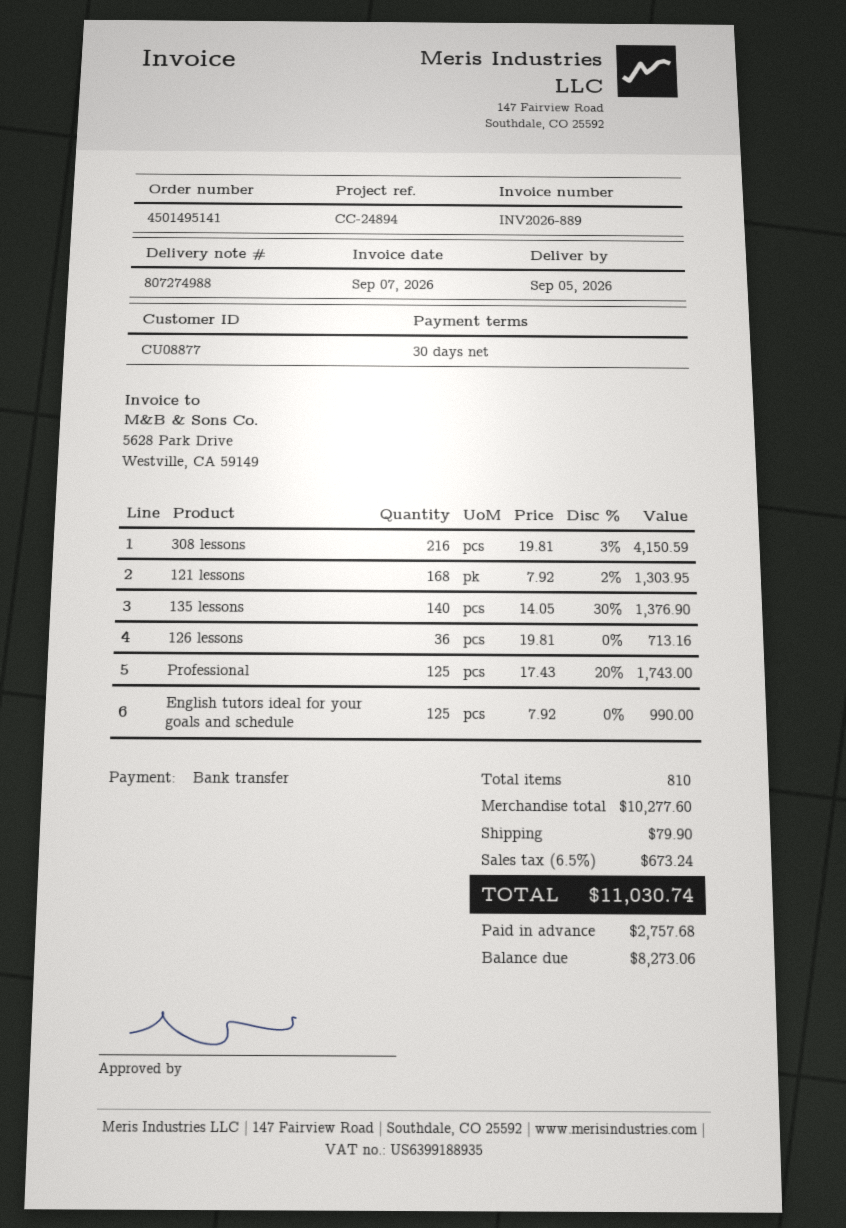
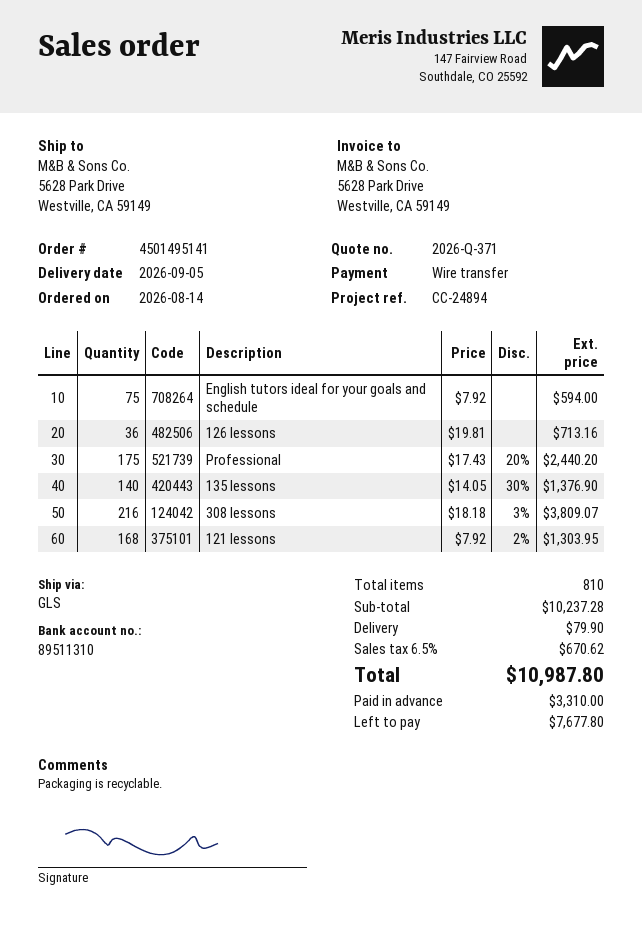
308 lessons: 216 x 19.81 - 3% = 4150.59 -> 216 x 18.18 - 3% = 3809.07
Professional: 125 x 17.43 - 20% = 1743.00 -> 175 x 17.43 - 20% = 2440.20
English tutors ideal for your goals and schedule: 125 x 7.92 = 990.00 -> 75 x 7.92 = 594.00
subtotal: 10277.60 -> 10237.28
tax: 6.5% = 673.24 -> 6.5% = 670.62
total: 11030.74 -> 10987.80
deposit: 2757.68 -> 3310.00
balance: 8273.06 -> 7677.80

